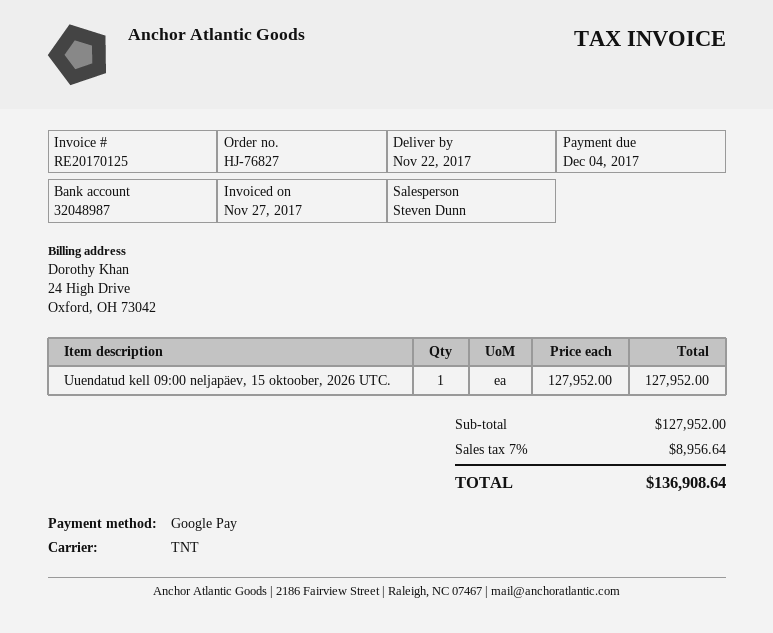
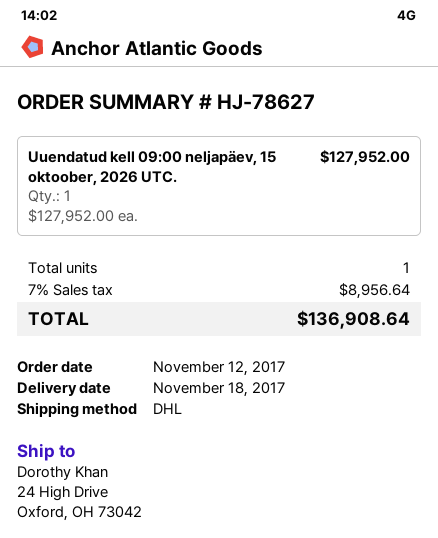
order number: HJ-76827 -> HJ-78627
delivery date: 2017-11-22 -> 2017-11-18
shipping method: TNT -> DHL

